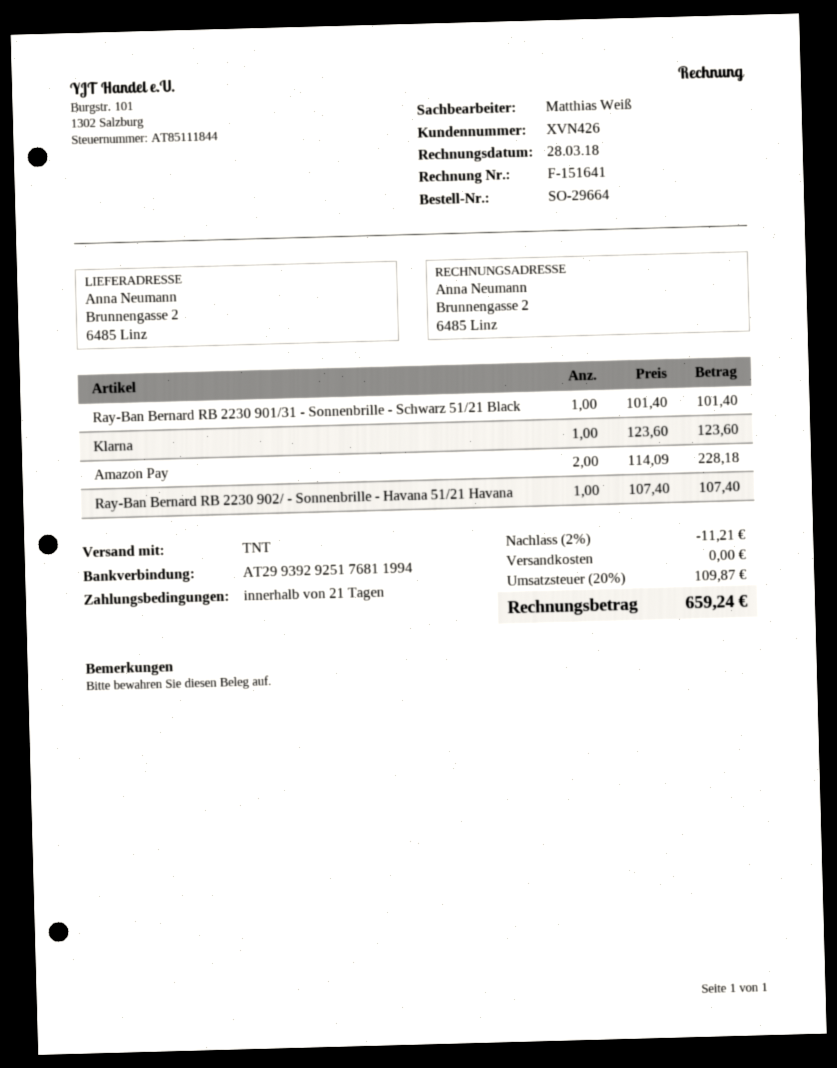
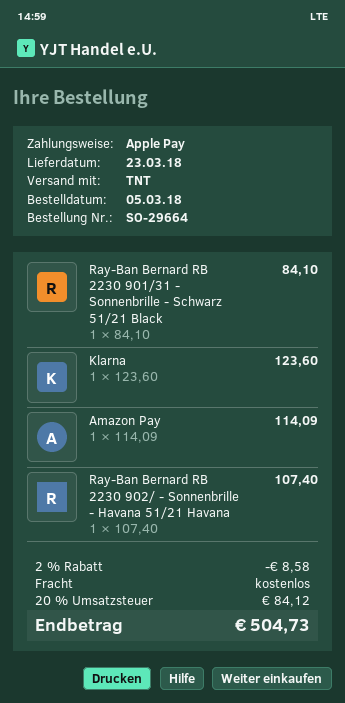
Ray-Ban Bernard RB 2230 901/31 - Sonnenbrille - Schwarz 51/21 Black: 1 x 101.40 = 101.40 -> 1 x 84.10 = 84.10
Amazon Pay: 2 x 114.09 = 228.18 -> 1 x 114.09 = 114.09
discount: 2% = 11.21 -> 2% = 8.58
tax: 20% = 109.87 -> 20% = 84.12
total: 659.24 -> 504.73

